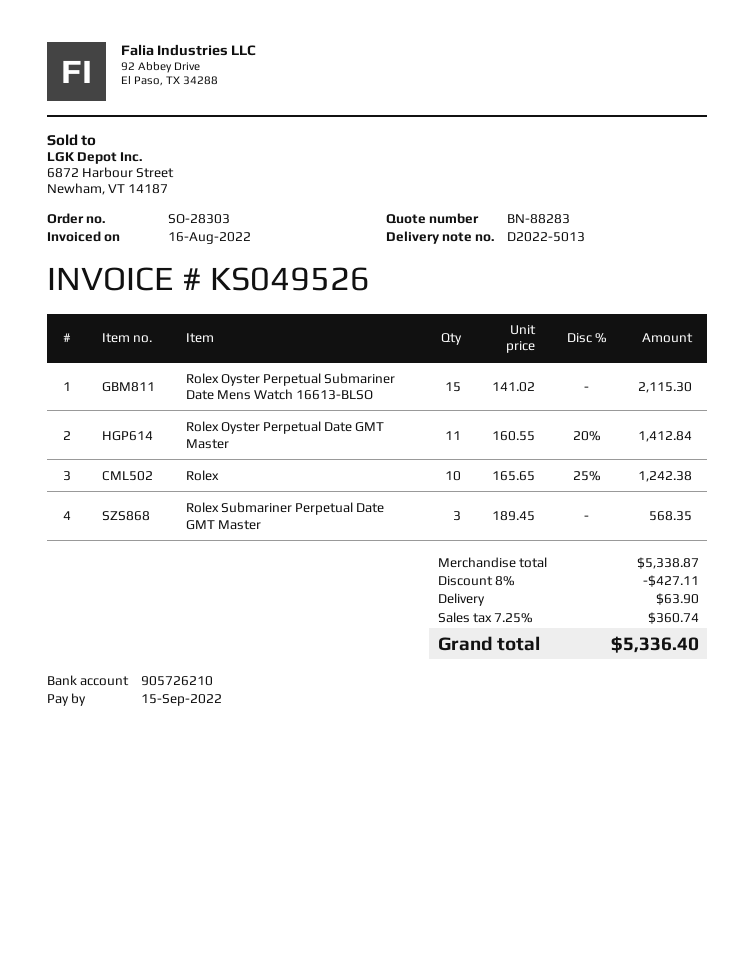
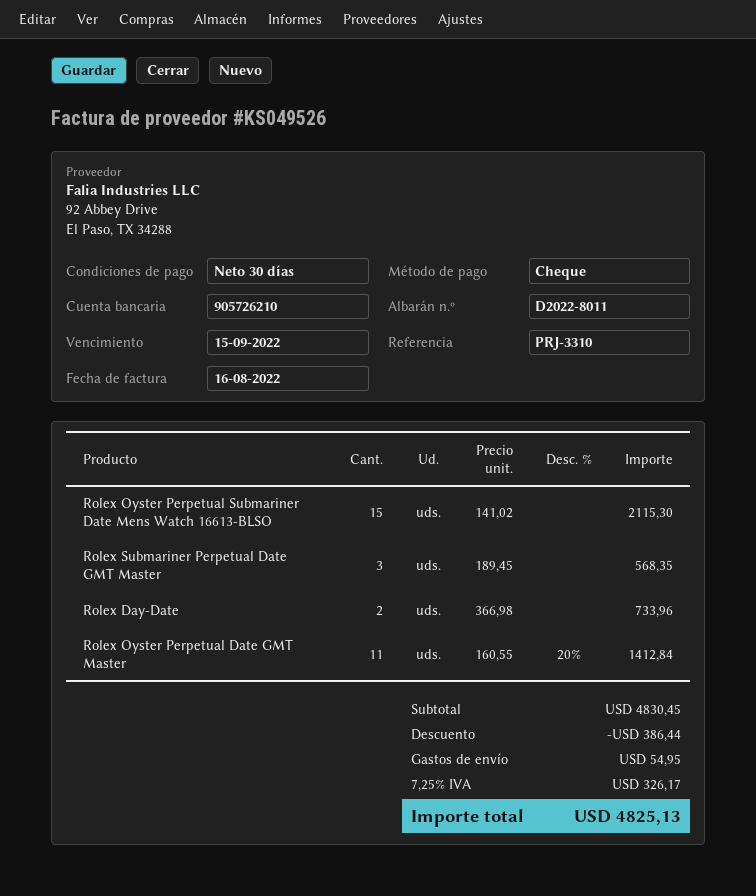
delivery note number: D2022-5013 -> D2022-8011
Rolex: 10 x 165.65 - 25% = 1242.38 -> none
Rolex Day-Date: none -> 2 x 366.98 = 733.96
subtotal: 5338.87 -> 4830.45
discount: 427.11 -> 386.44
shipping: 63.90 -> 54.95
tax: 7.25% = 360.74 -> 7.25% = 326.17
total: 5336.40 -> 4825.13

